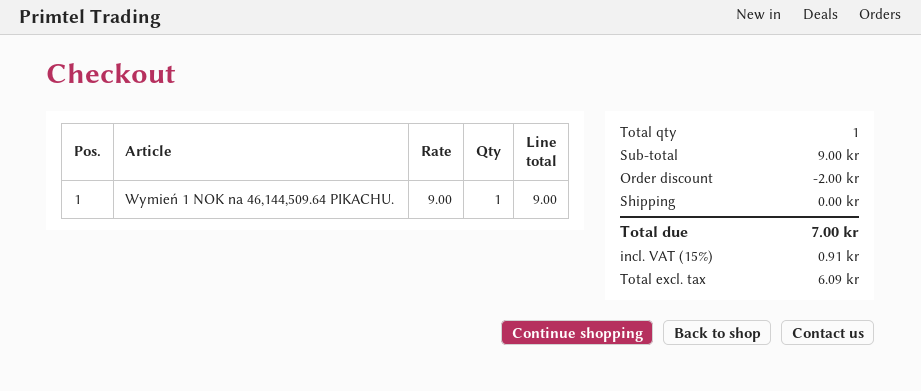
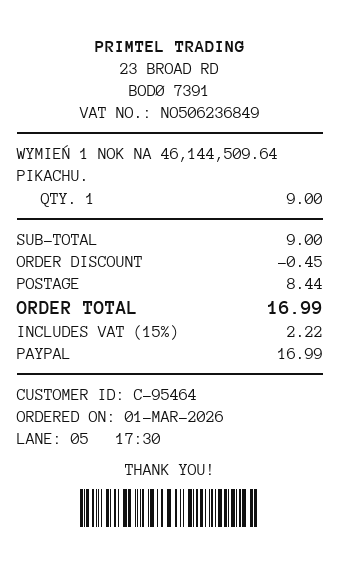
discount: 2.00 -> 0.45
shipping: 0.00 -> 8.44
tax: 15% = 0.91 -> 15% = 2.22
total: 7.00 -> 16.99

